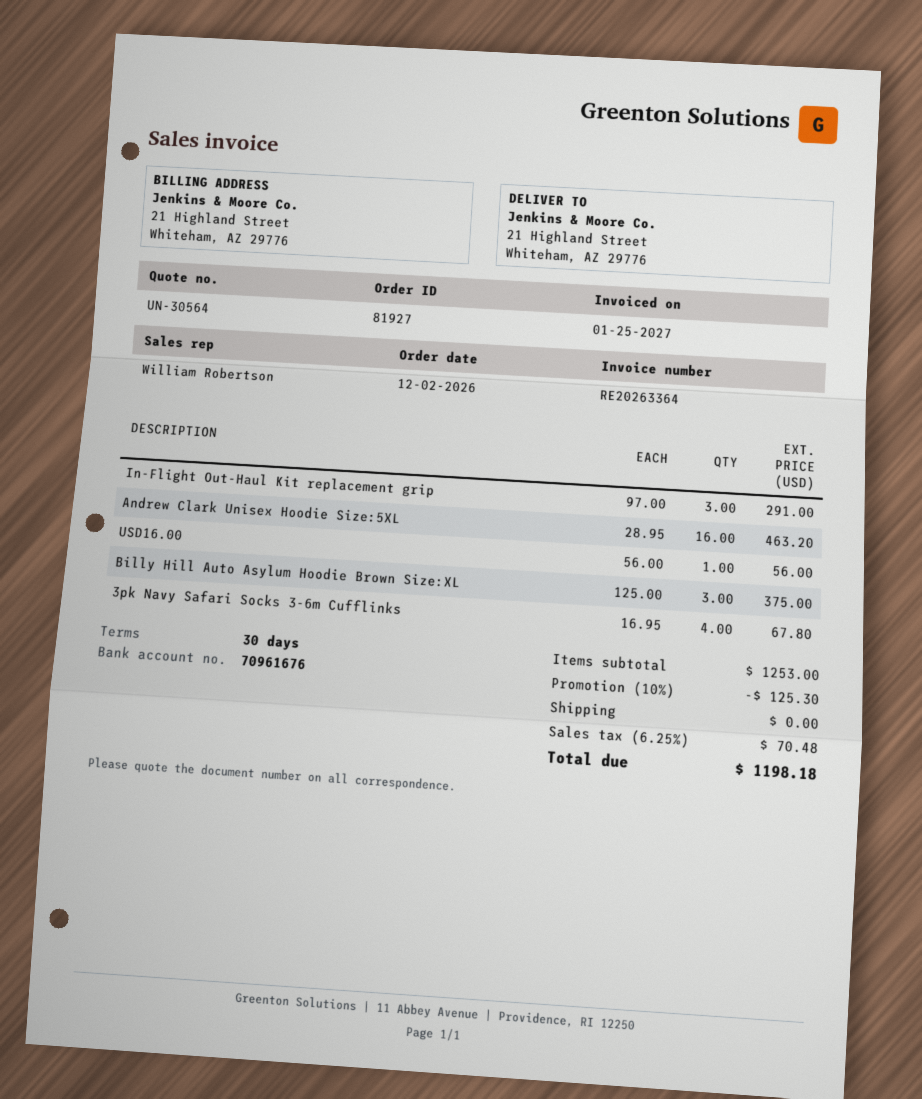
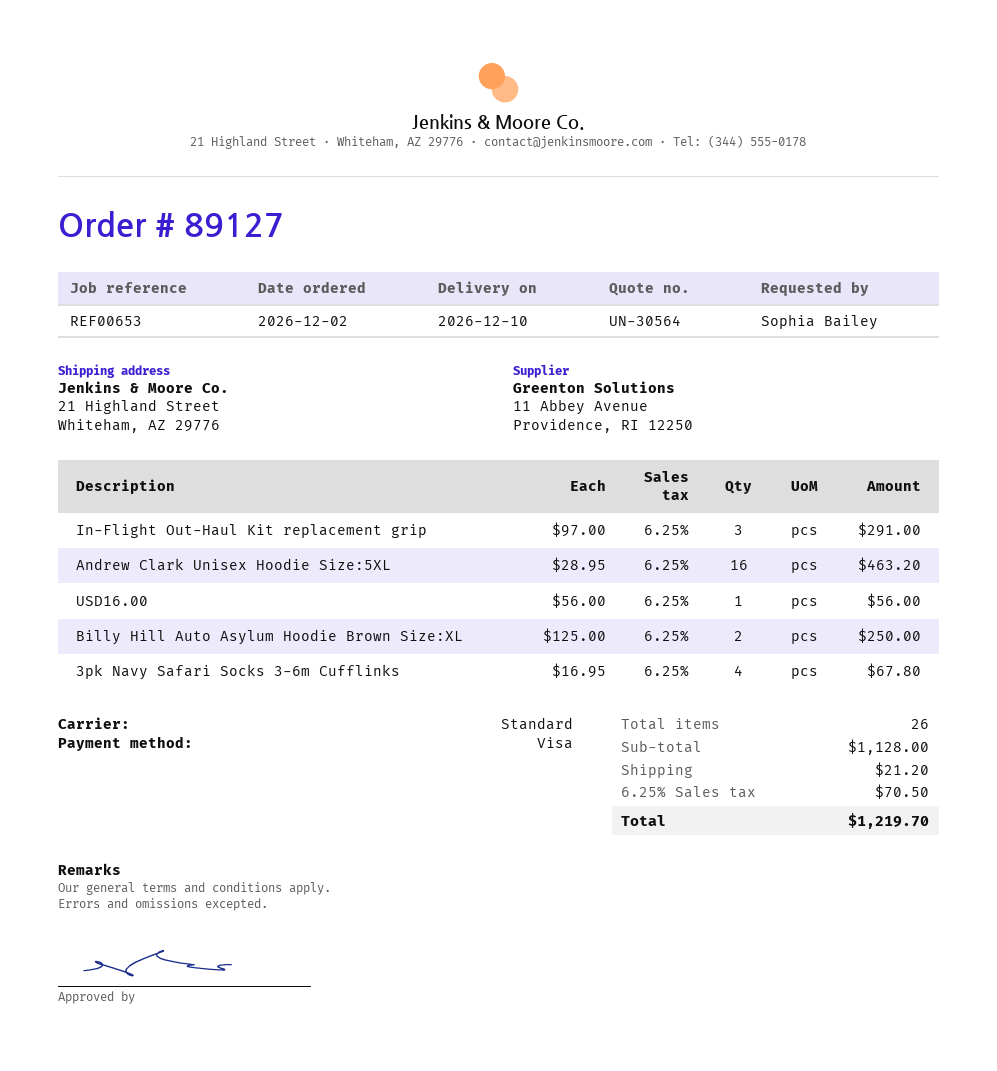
order number: 81927 -> 89127
Billy Hill Auto Asylum Hoodie Brown Size:XL: 3 x 125.00 = 375.00 -> 2 x 125.00 = 250.00
subtotal: 1253.00 -> 1128.00
discount: 10% = 125.30 -> none
shipping: 0.00 -> 21.20
tax: 6.25% = 70.48 -> 6.25% = 70.50
total: 1198.18 -> 1219.70

